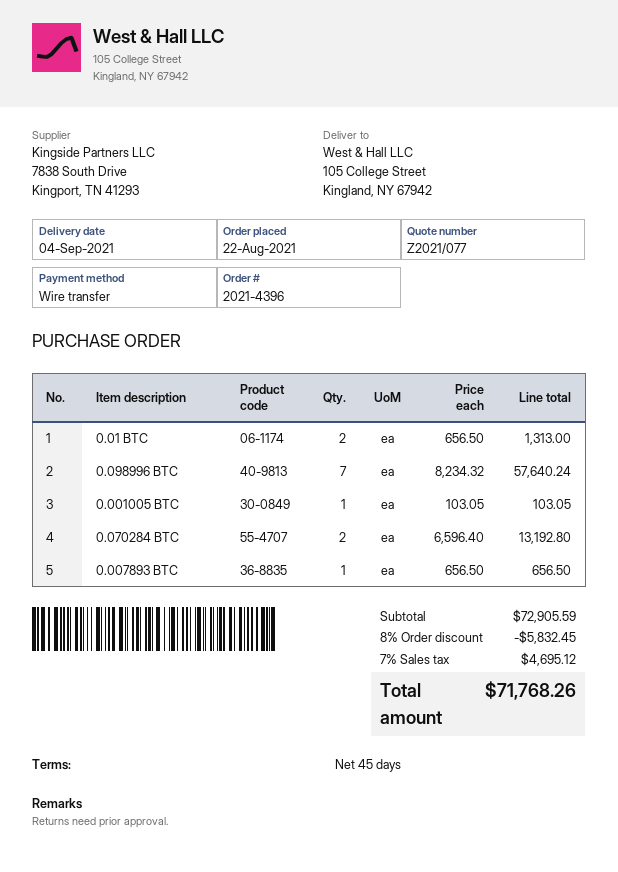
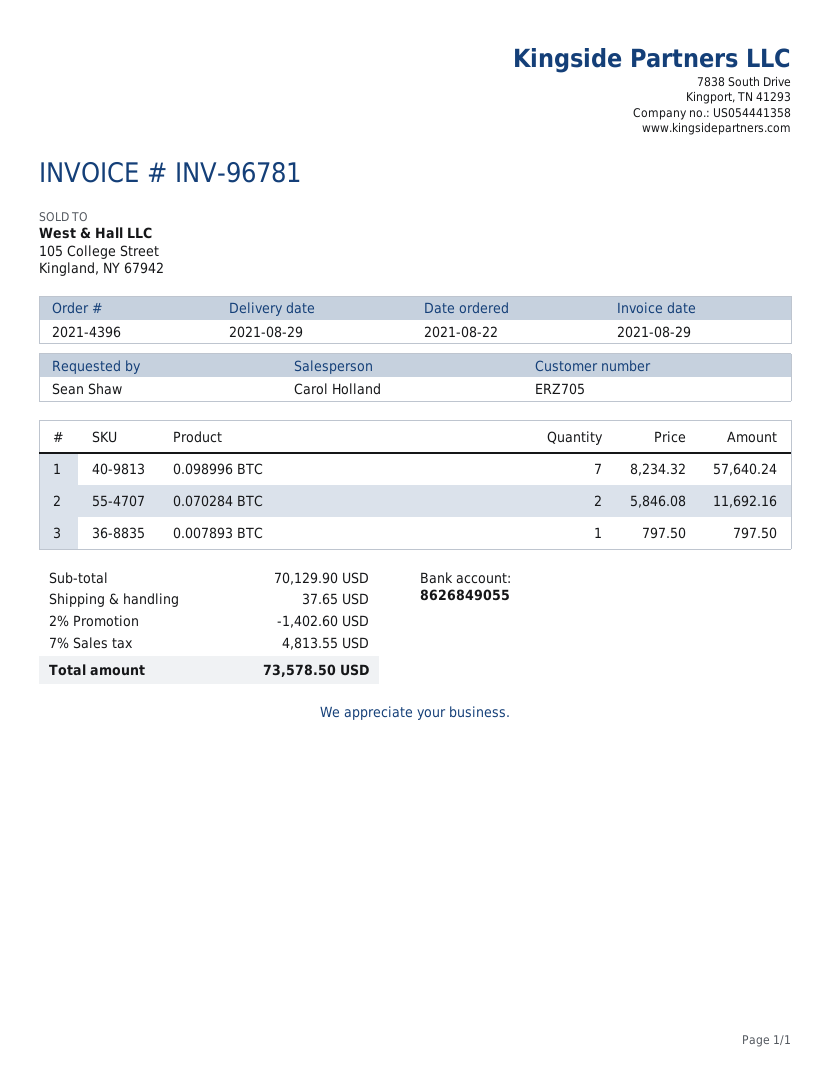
delivery date: 2021-09-04 -> 2021-08-29
0.01 BTC: 2 x 656.50 = 1313.00 -> none
0.001005 BTC: 1 x 103.05 = 103.05 -> none
0.070284 BTC: 2 x 6596.40 = 13192.80 -> 2 x 5846.08 = 11692.16
0.007893 BTC: 1 x 656.50 = 656.50 -> 1 x 797.50 = 797.50
subtotal: 72905.59 -> 70129.90
discount: 8% = 5832.45 -> 2% = 1402.60
shipping: none -> 37.65
tax: 7% = 4695.12 -> 7% = 4813.55
total: 71768.26 -> 73578.50

